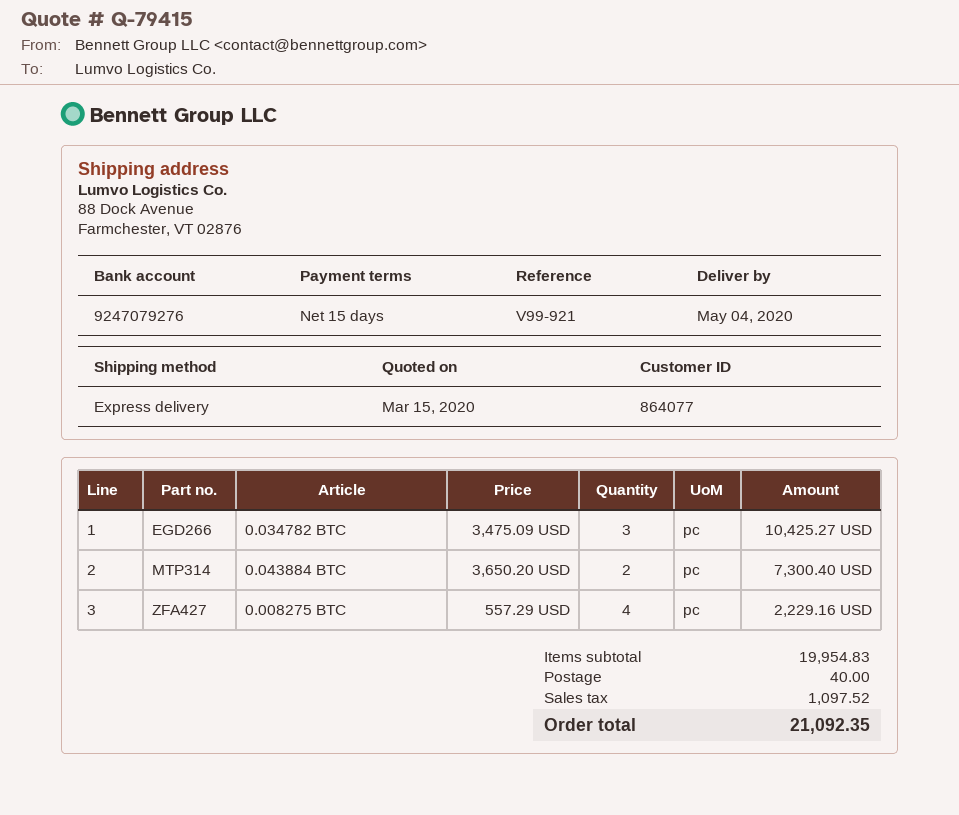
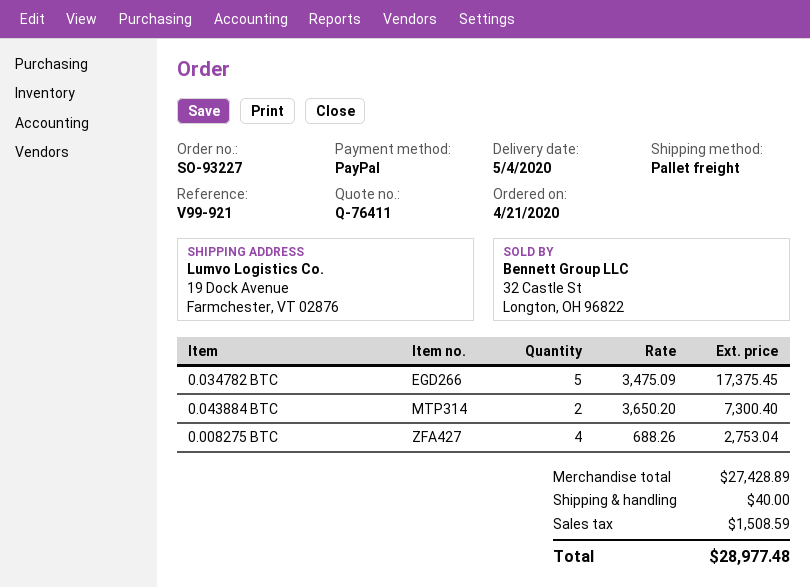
quote number: Q-79415 -> Q-76411
shipping method: express -> pallet freight
ship to: 88 Dock Avenue, Farmchester, VT 02876 -> 19 Dock Avenue, Farmchester, VT 02876
0.034782 BTC: 3 x 3475.09 = 10425.27 -> 5 x 3475.09 = 17375.45
0.008275 BTC: 4 x 557.29 = 2229.16 -> 4 x 688.26 = 2753.04
subtotal: 19954.83 -> 27428.89
tax: 1097.52 -> 1508.59
total: 21092.35 -> 28977.48

